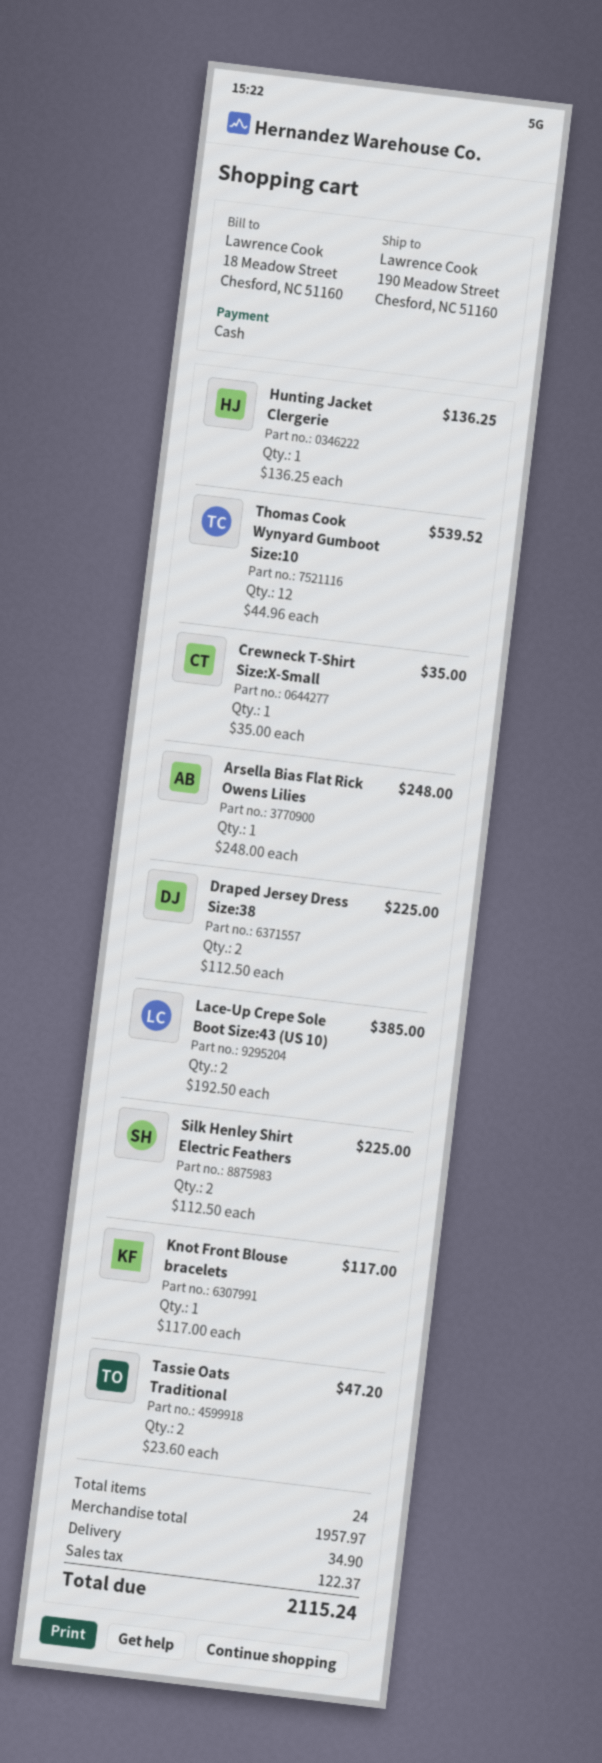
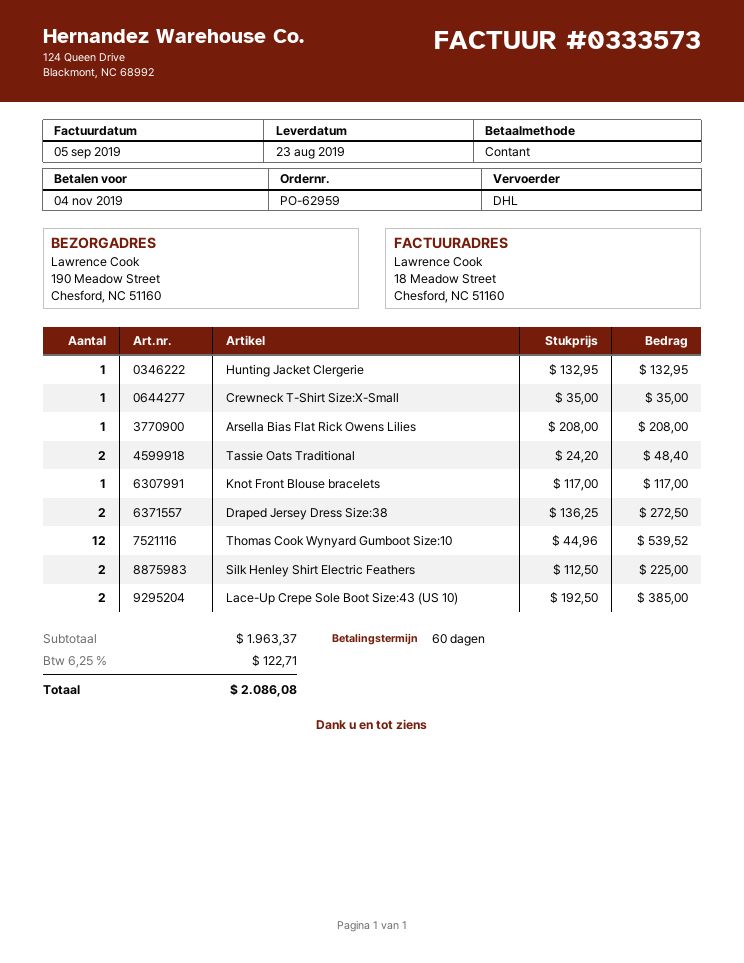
Hunting Jacket Clergerie: 1 x 136.25 = 136.25 -> 1 x 132.95 = 132.95
Arsella Bias Flat Rick Owens Lilies: 1 x 248.00 = 248.00 -> 1 x 208.00 = 208.00
Draped Jersey Dress Size:38: 2 x 112.50 = 225.00 -> 2 x 136.25 = 272.50
Tassie Oats Traditional: 2 x 23.60 = 47.20 -> 2 x 24.20 = 48.40
subtotal: 1957.97 -> 1963.37
shipping: 34.90 -> none
tax: 122.37 -> 122.71
total: 2115.24 -> 2086.08

